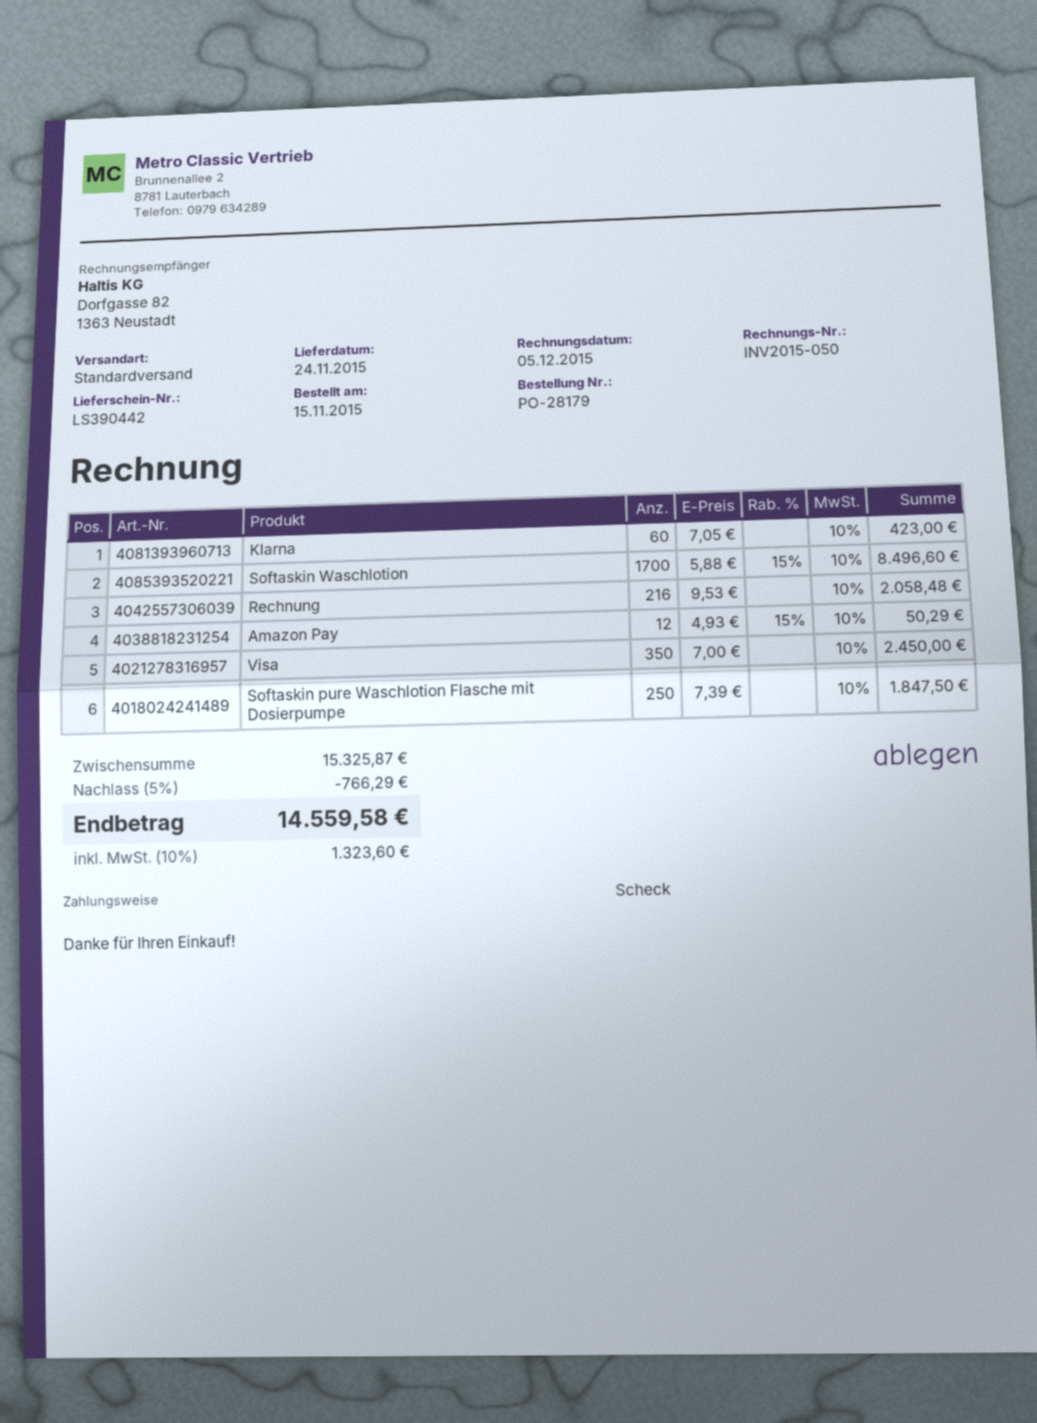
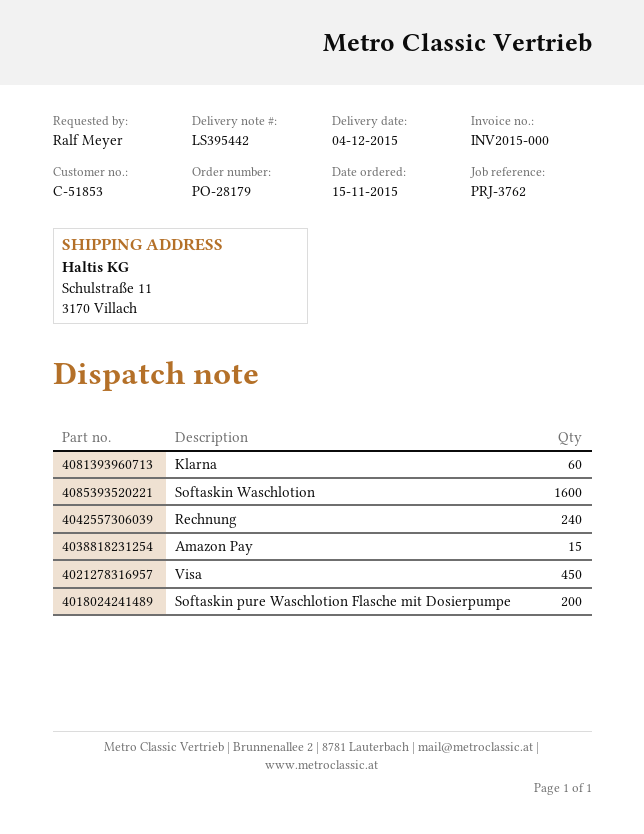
delivery note number: LS390442 -> LS395442
delivery date: 2015-11-24 -> 2015-12-04
invoice number: INV2015-050 -> INV2015-000
Softaskin Waschlotion: 1700 -> 1600
Rechnung: 216 -> 240
Amazon Pay: 12 -> 15
Visa: 350 -> 450
Softaskin pure Waschlotion Flasche mit Dosierpumpe: 250 -> 200

